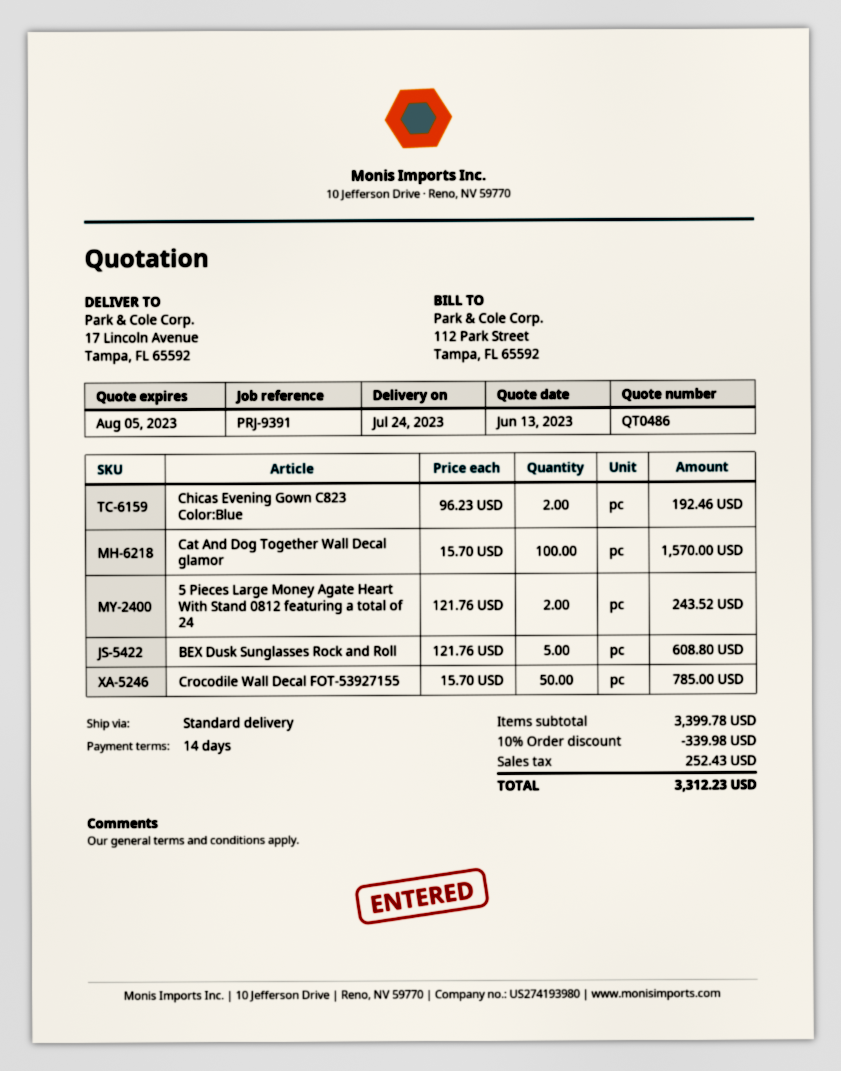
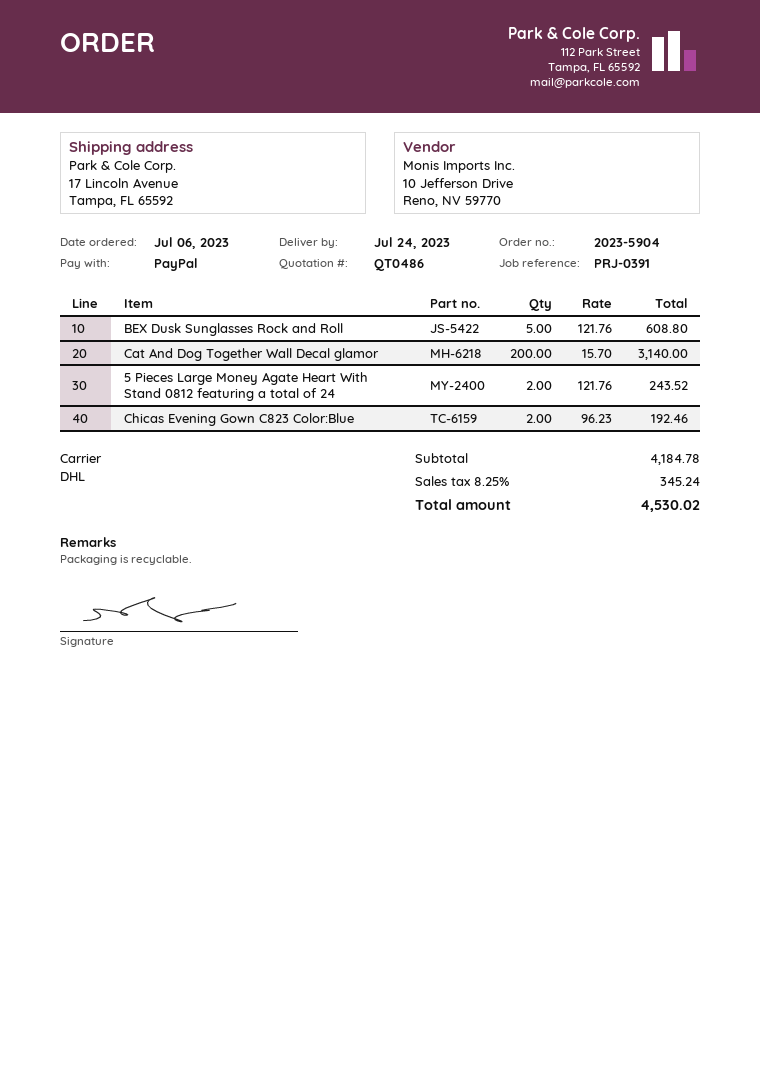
reference: PRJ-9391 -> PRJ-0391
shipping method: standard -> DHL
Cat And Dog Together Wall Decal glamor: 100 x 15.70 = 1570.00 -> 200 x 15.70 = 3140.00
Crocodile Wall Decal FOT-53927155: 50 x 15.70 = 785.00 -> none
subtotal: 3399.78 -> 4184.78
discount: 10% = 339.98 -> none
tax: 252.43 -> 345.24
total: 3312.23 -> 4530.02

